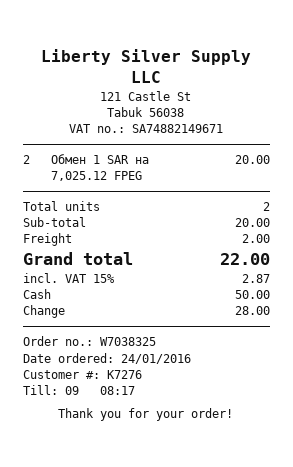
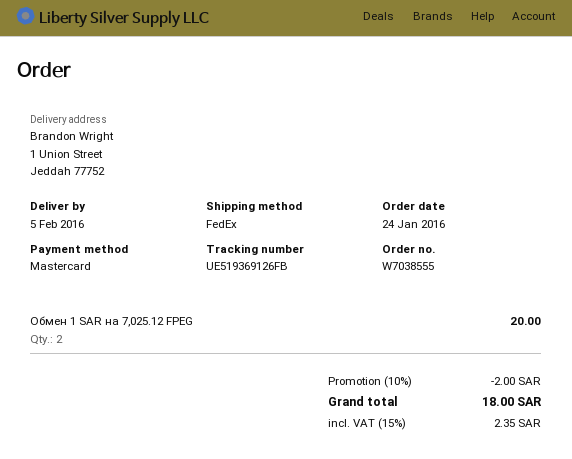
order number: W7038325 -> W7038555
payment method: cash -> Mastercard
discount: none -> 10% = 2.00
shipping: 2.00 -> none
tax: 15% = 2.87 -> 15% = 2.35
total: 22.00 -> 18.00

